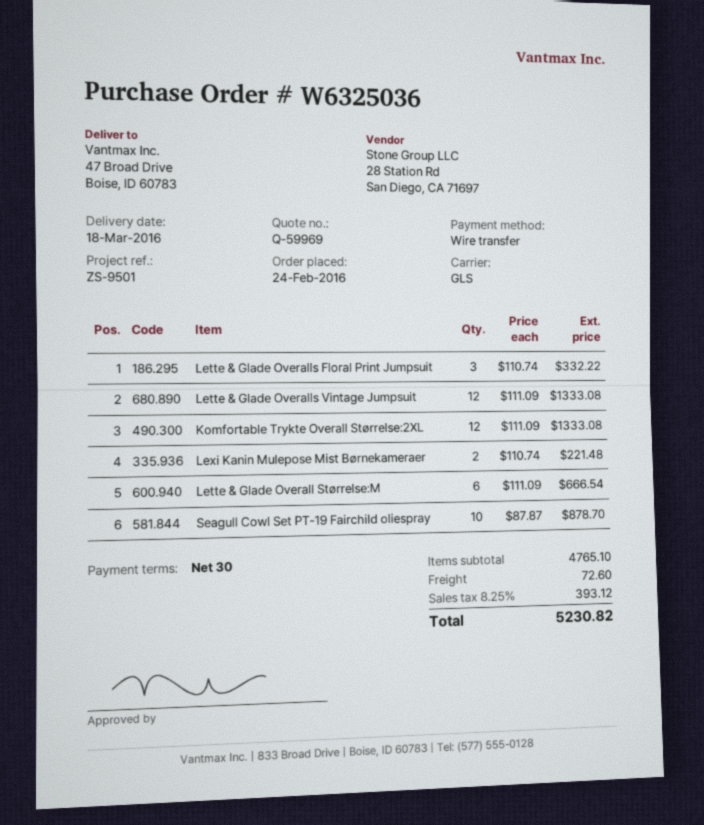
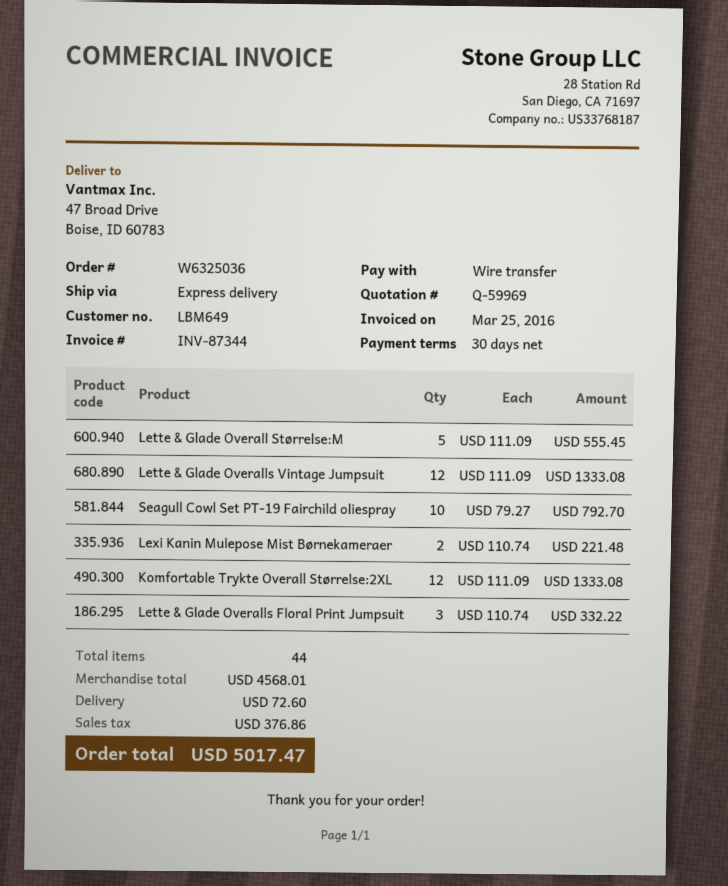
shipping method: GLS -> express
Lette & Glade Overall Størrelse:M: 6 x 111.09 = 666.54 -> 5 x 111.09 = 555.45
Seagull Cowl Set PT-19 Fairchild oliespray: 10 x 87.87 = 878.70 -> 10 x 79.27 = 792.70
subtotal: 4765.10 -> 4568.01
tax: 393.12 -> 376.86
total: 5230.82 -> 5017.47

